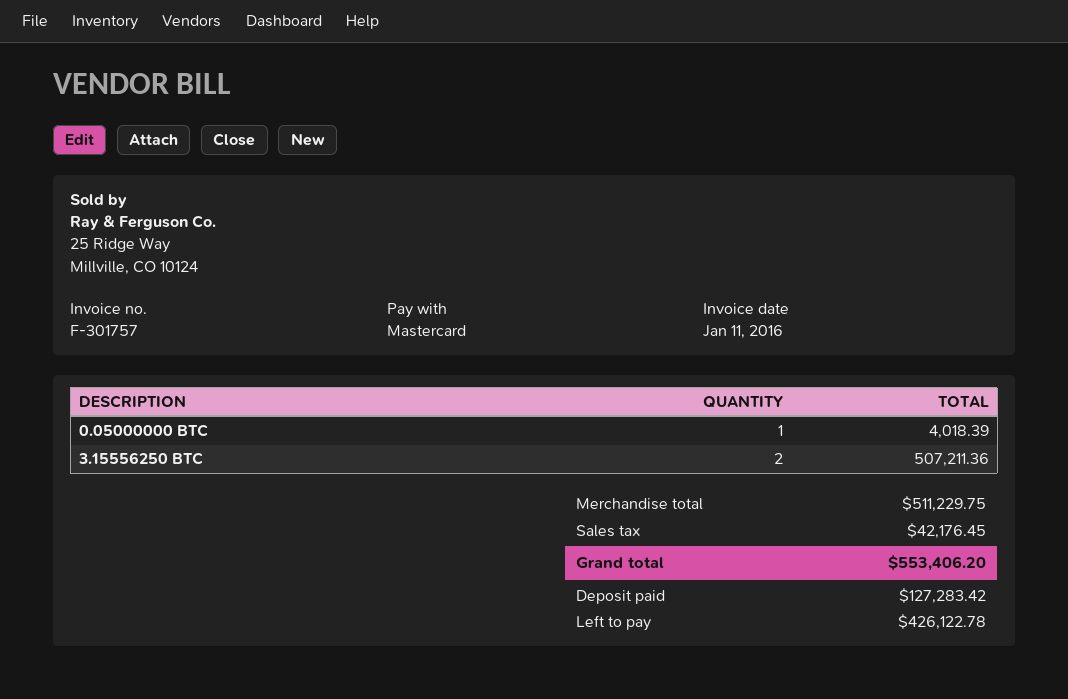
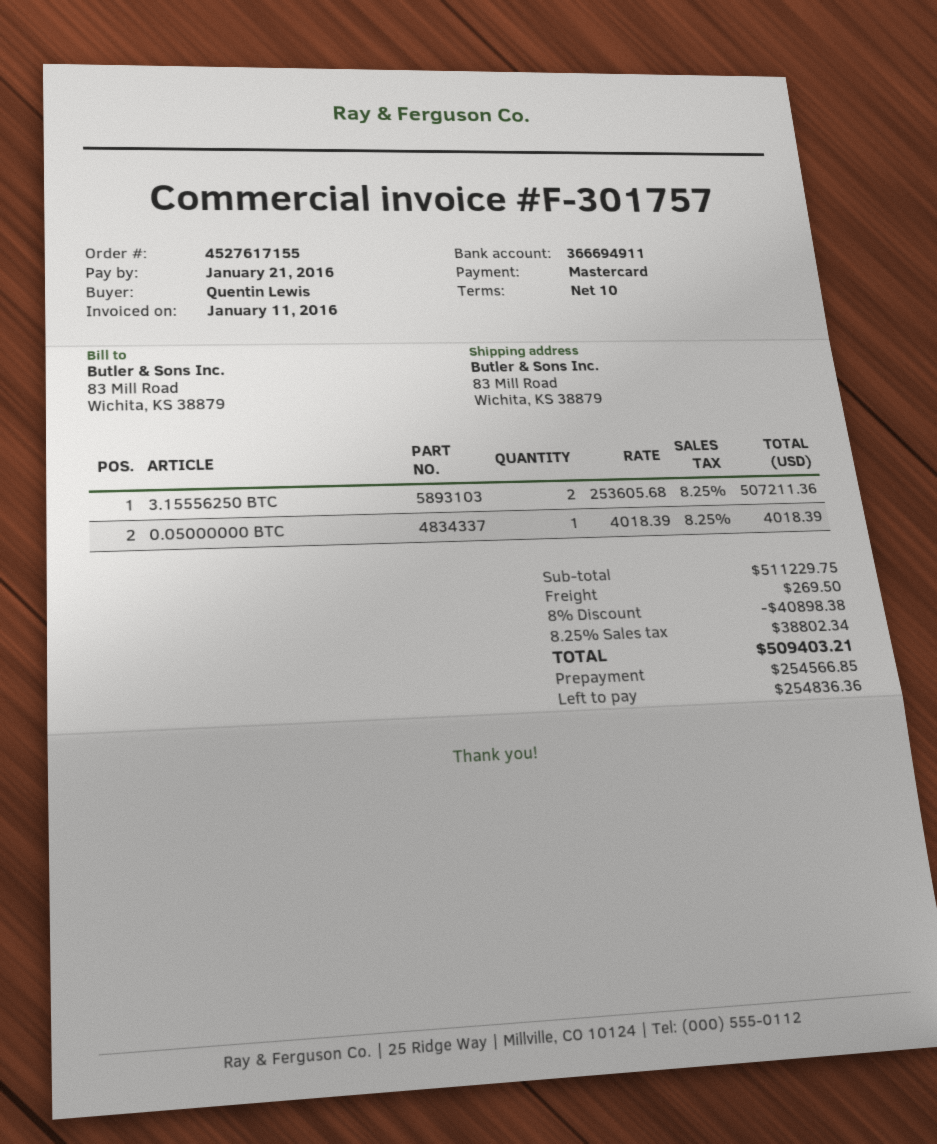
discount: none -> 8% = 40898.38
shipping: none -> 269.50
tax: 42176.45 -> 38802.34
total: 553406.20 -> 509403.21
deposit: 127283.42 -> 254566.85
balance: 426122.78 -> 254836.36

